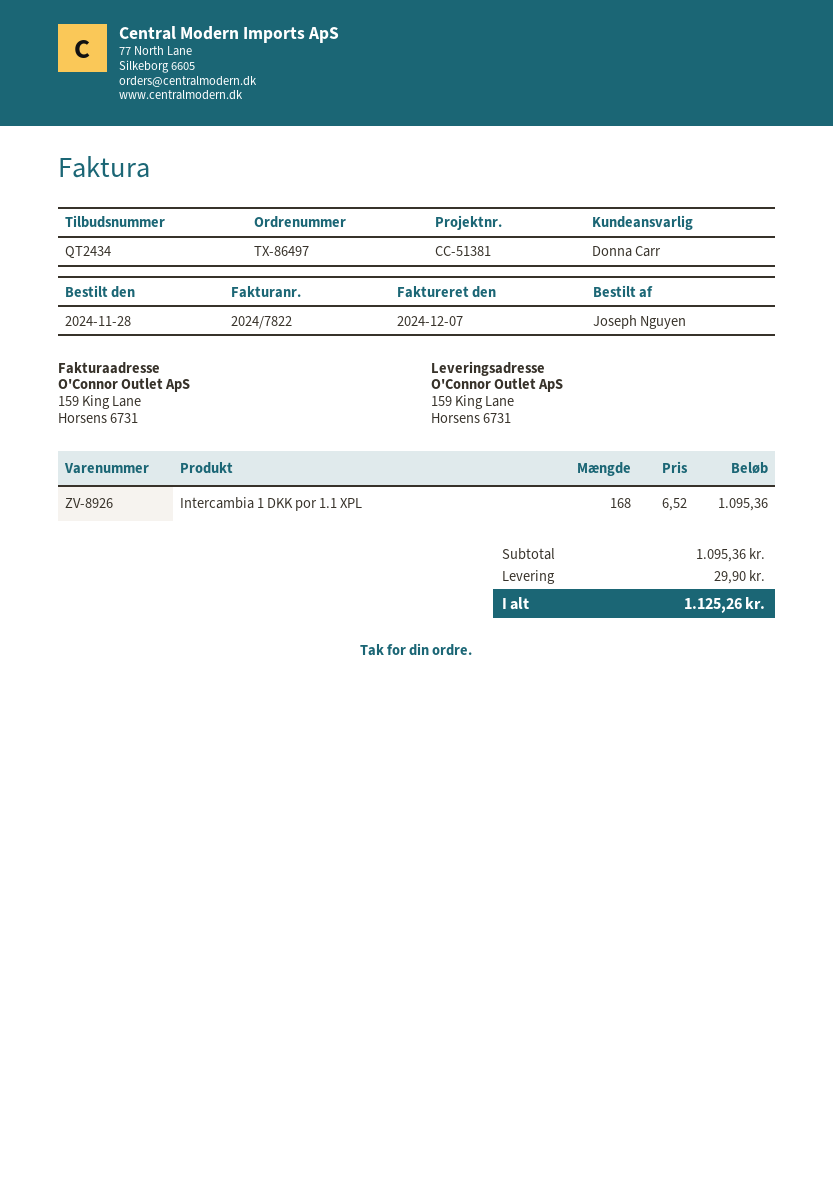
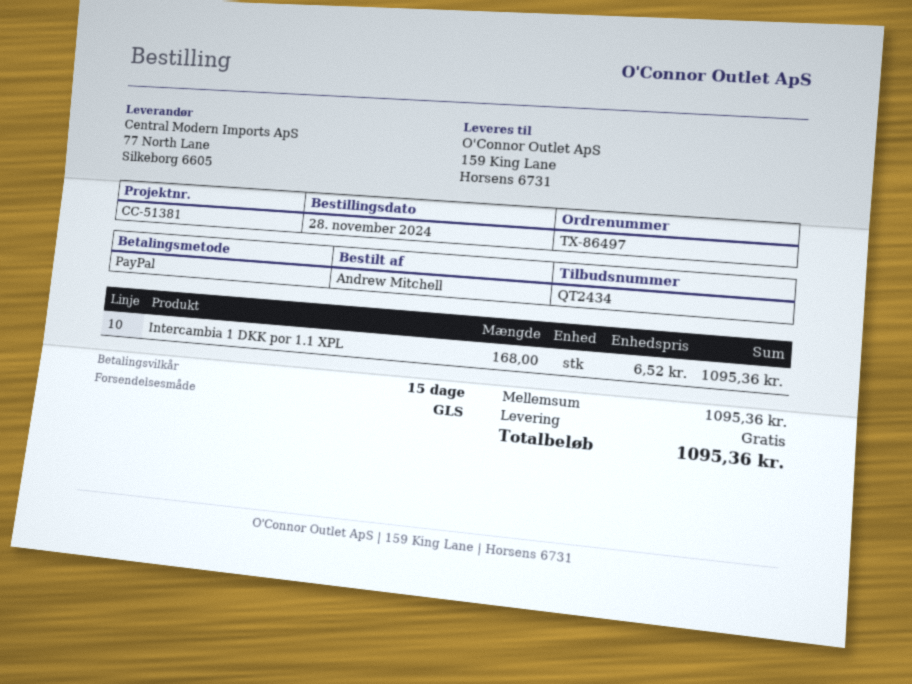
ordered by: Joseph Nguyen -> Andrew Mitchell
shipping: 29.90 -> 0.00
total: 1125.26 -> 1095.36

